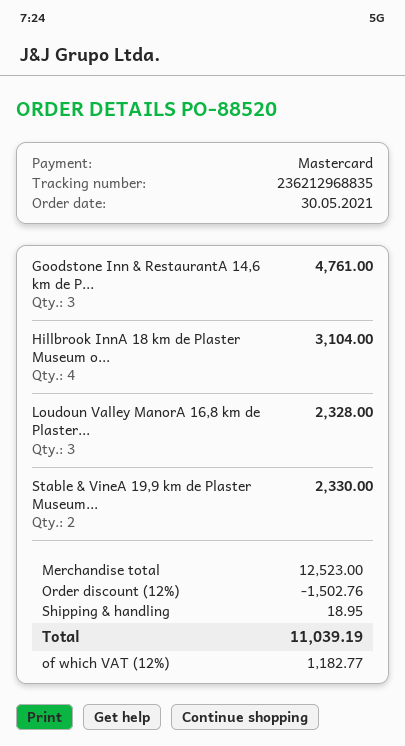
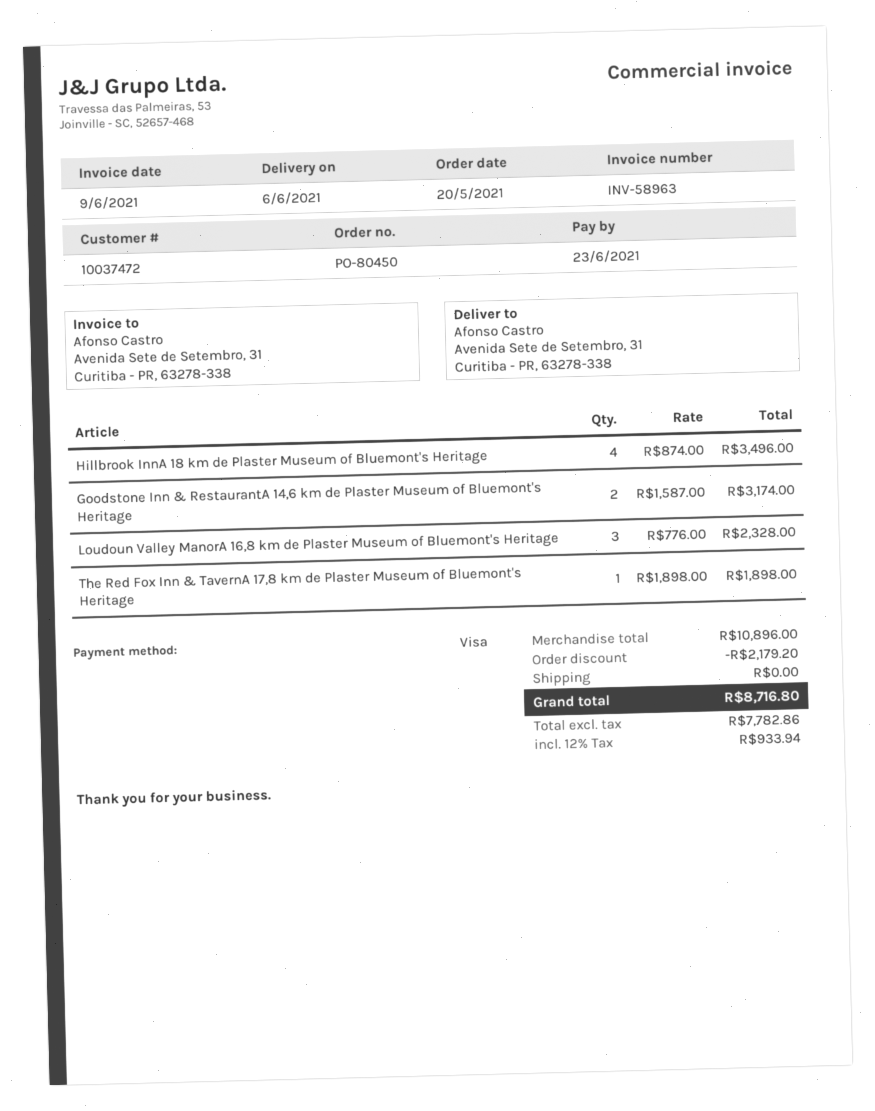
order number: PO-88520 -> PO-80450
order date: 2021-05-30 -> 2021-05-20
payment method: Mastercard -> Visa
Goodstone Inn & RestaurantA 14,6 km de P...: 3 for 4761.00 -> 2 for 3174.00
Hillbrook InnA 18 km de Plaster Museum o...: 4 for 3104.00 -> 4 for 3496.00
Stable & VineA 19,9 km de Plaster Museum...: 2 for 2330.00 -> none
The Red Fox Inn & TavernA 17,8 km de Plaster Museum of Bluemont's Heritage: none -> 1 for 1898.00
subtotal: 12523.00 -> 10896.00
discount: 1502.76 -> 2179.20
shipping: 18.95 -> 0.00
tax: 12% = 1182.77 -> 12% = 933.94
total: 11039.19 -> 8716.80

